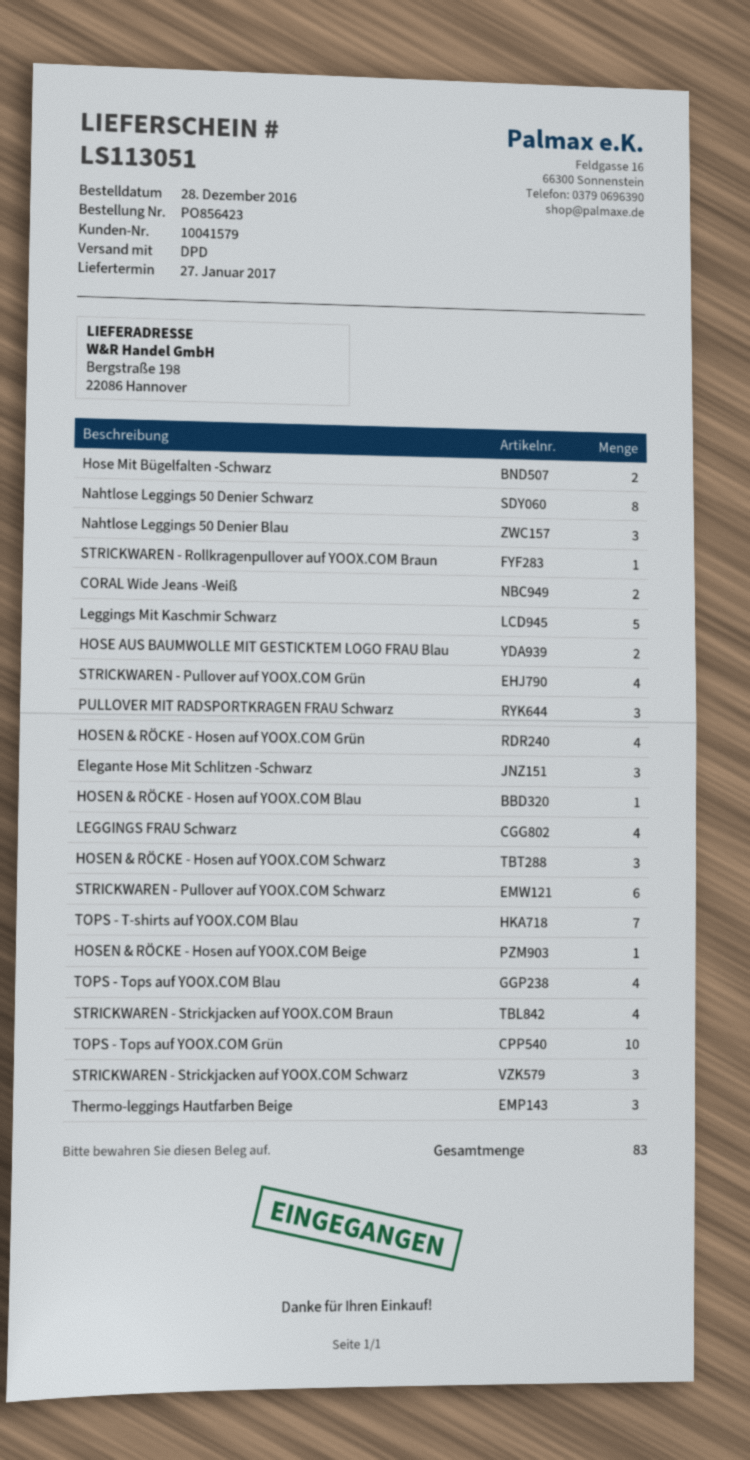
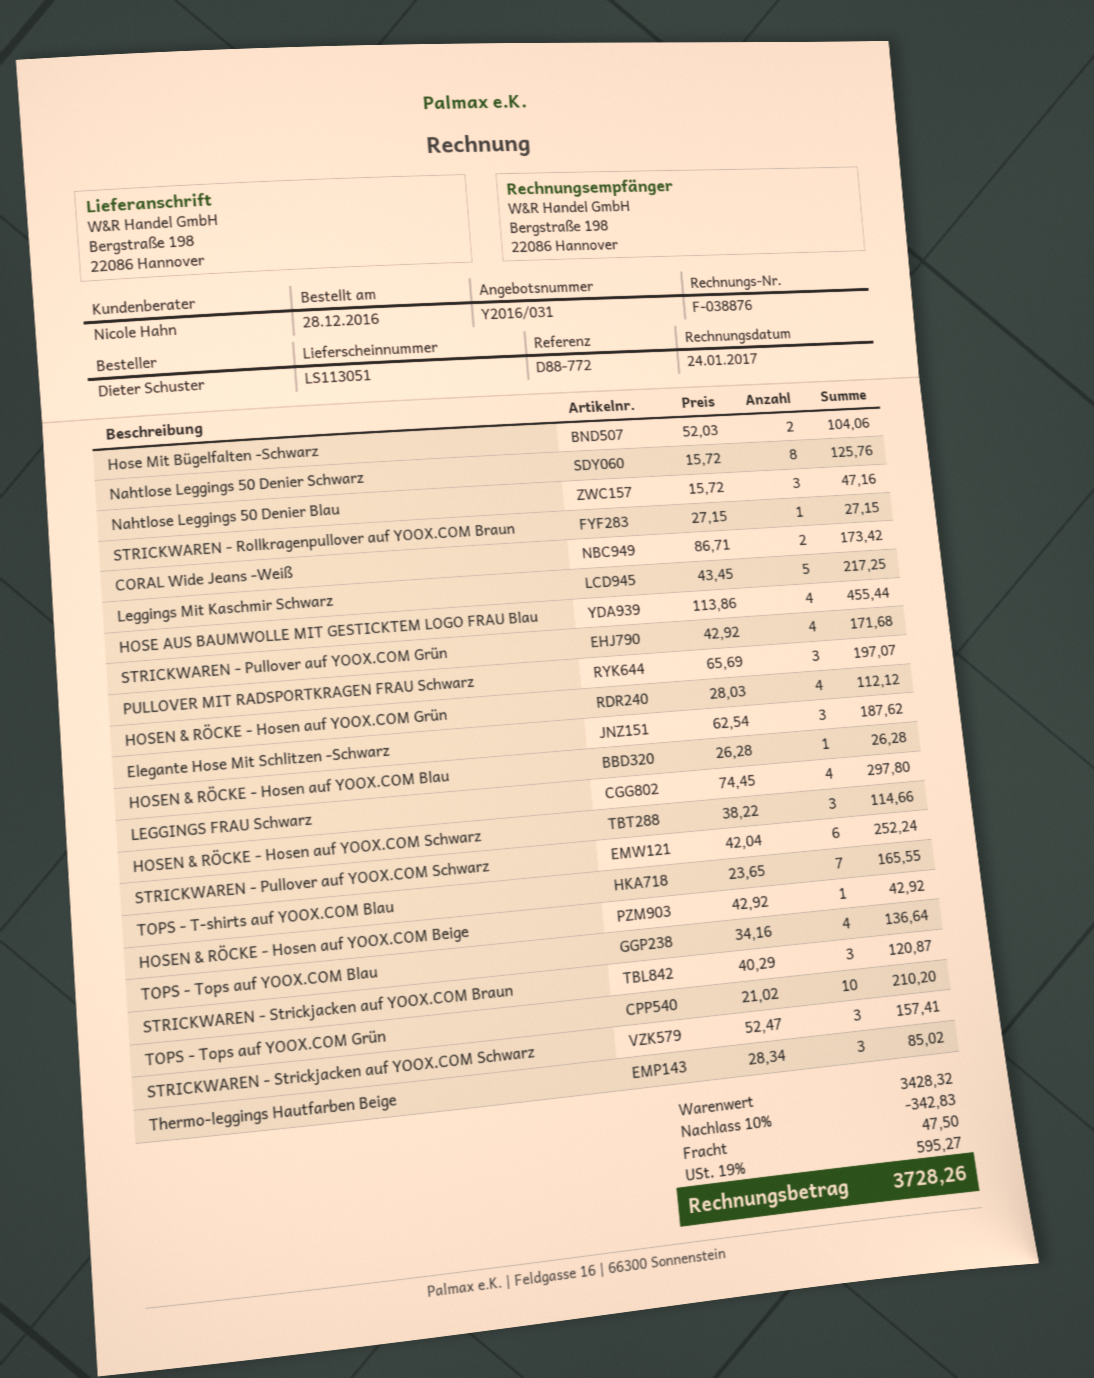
HOSE AUS BAUMWOLLE MIT GESTICKTEM LOGO FRAU Blau: 2 -> 4
STRICKWAREN - Strickjacken auf YOOX.COM Braun: 4 -> 3

